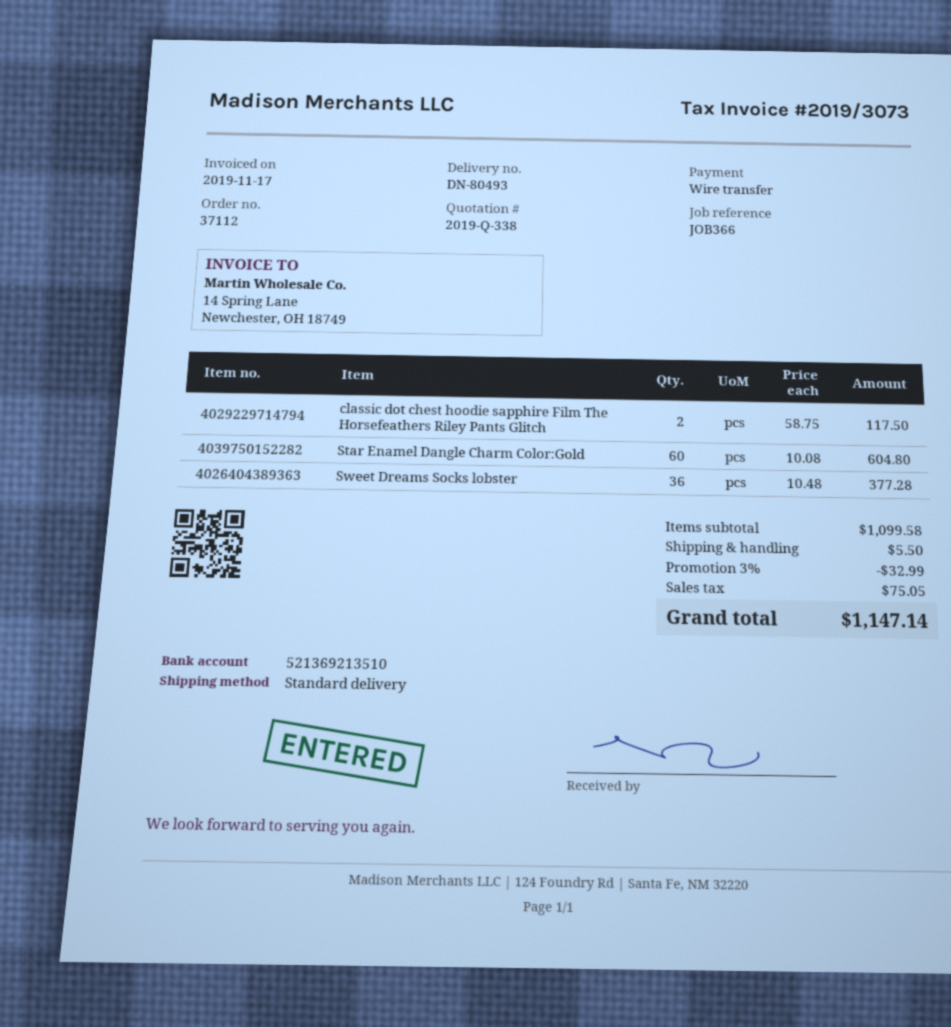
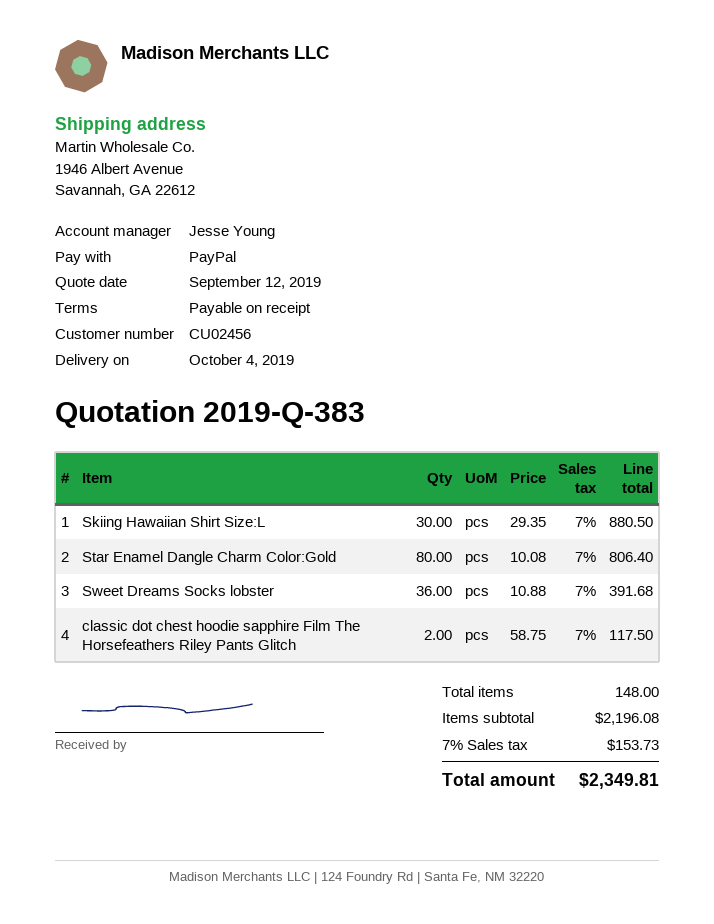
quote number: 2019-Q-338 -> 2019-Q-383
payment method: bank transfer -> PayPal
Star Enamel Dangle Charm Color:Gold: 60 x 10.08 = 604.80 -> 80 x 10.08 = 806.40
Sweet Dreams Socks lobster: 36 x 10.48 = 377.28 -> 36 x 10.88 = 391.68
Skiing Hawaiian Shirt Size:L: none -> 30 x 29.35 = 880.50
subtotal: 1099.58 -> 2196.08
discount: 3% = 32.99 -> none
shipping: 5.50 -> none
tax: 75.05 -> 153.73
total: 1147.14 -> 2349.81

